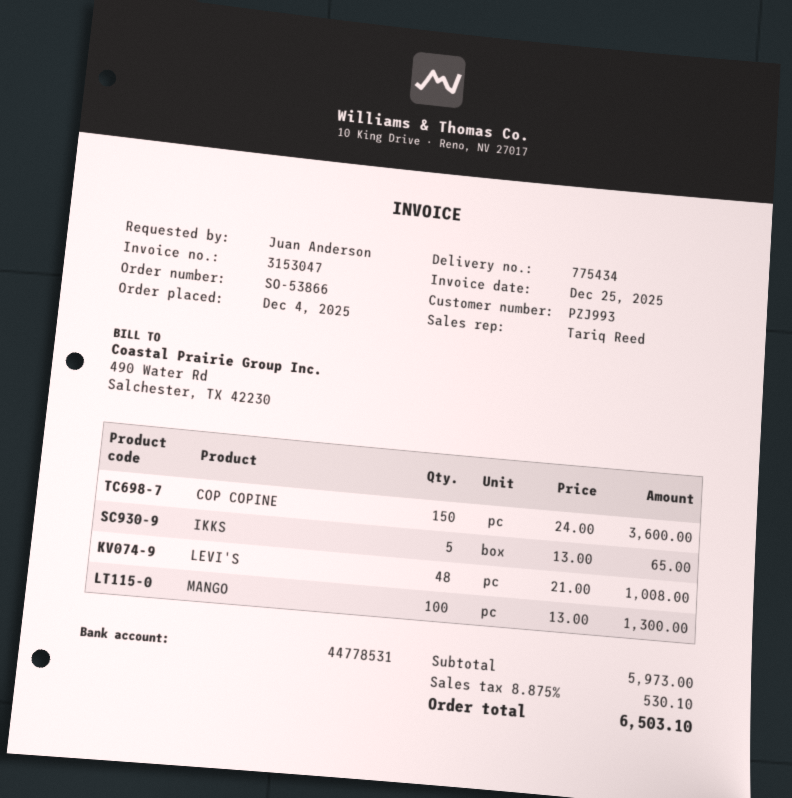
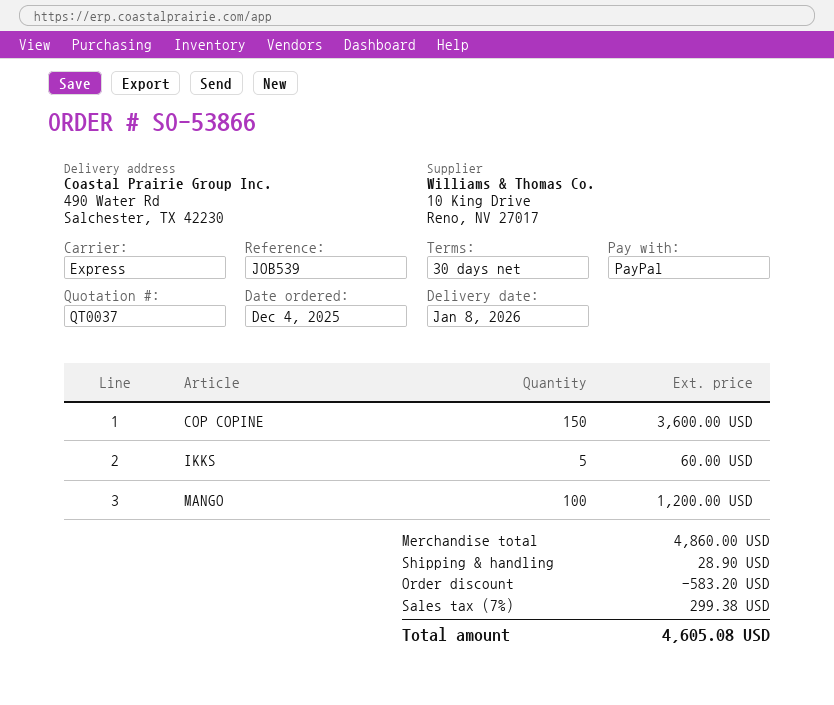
IKKS: 5 for 65.00 -> 5 for 60.00
LEVI'S: 48 for 1008.00 -> none
MANGO: 100 for 1300.00 -> 100 for 1200.00
subtotal: 5973.00 -> 4860.00
discount: none -> 583.20
shipping: none -> 28.90
tax: 8.875% = 530.10 -> 7% = 299.38
total: 6503.10 -> 4605.08

